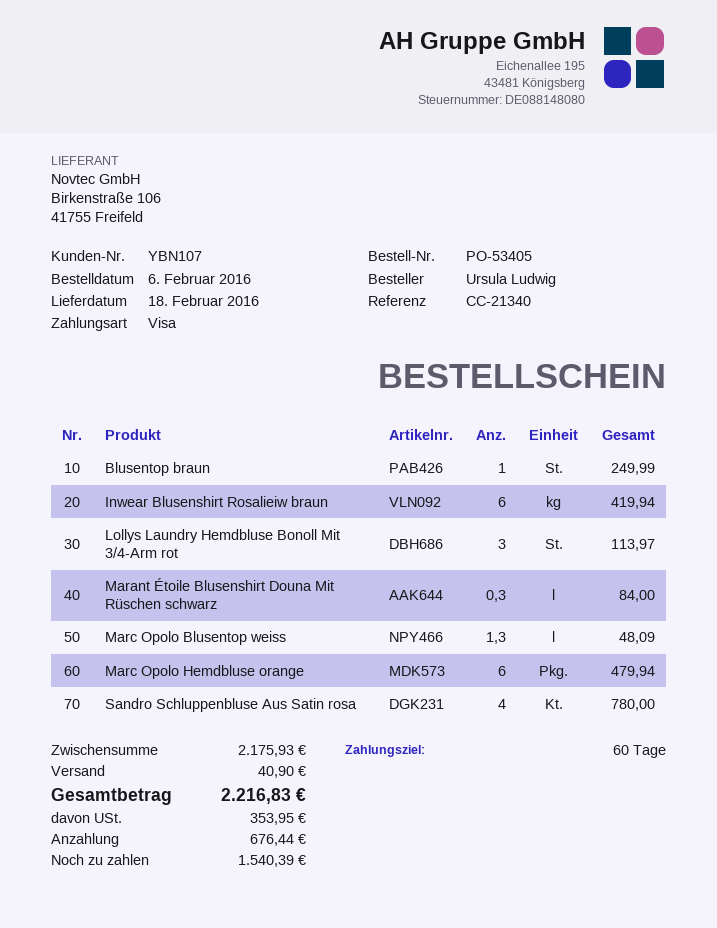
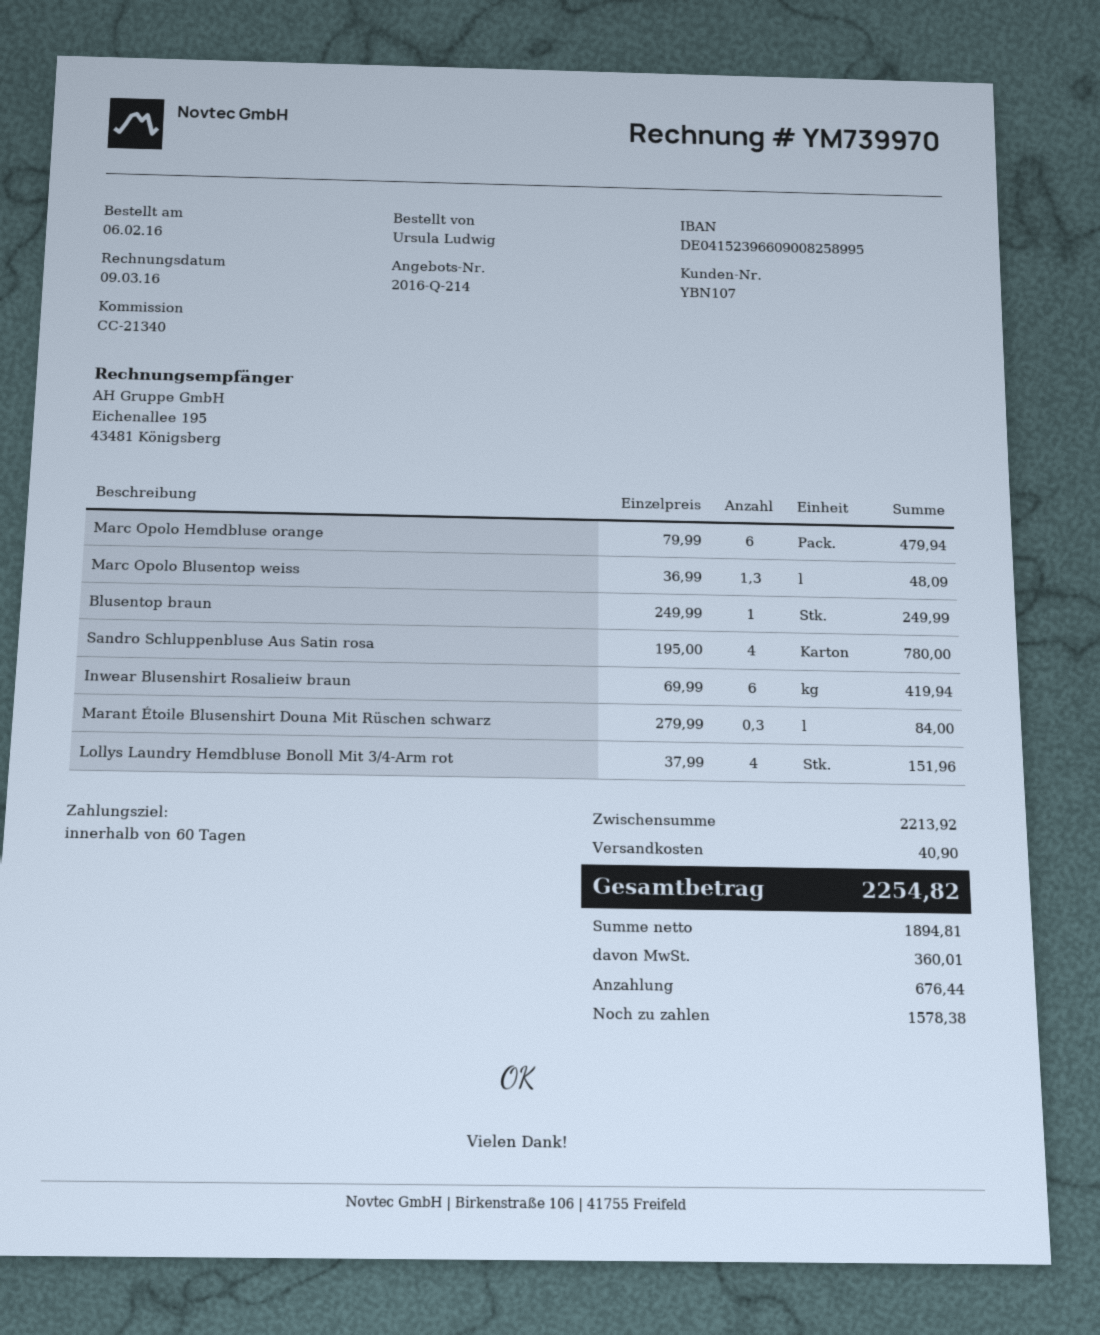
Lollys Laundry Hemdbluse Bonoll Mit 3/4-Arm rot: 3 for 113.97 -> 4 for 151.96
subtotal: 2175.93 -> 2213.92
tax: 353.95 -> 360.01
total: 2216.83 -> 2254.82
balance: 1540.39 -> 1578.38

